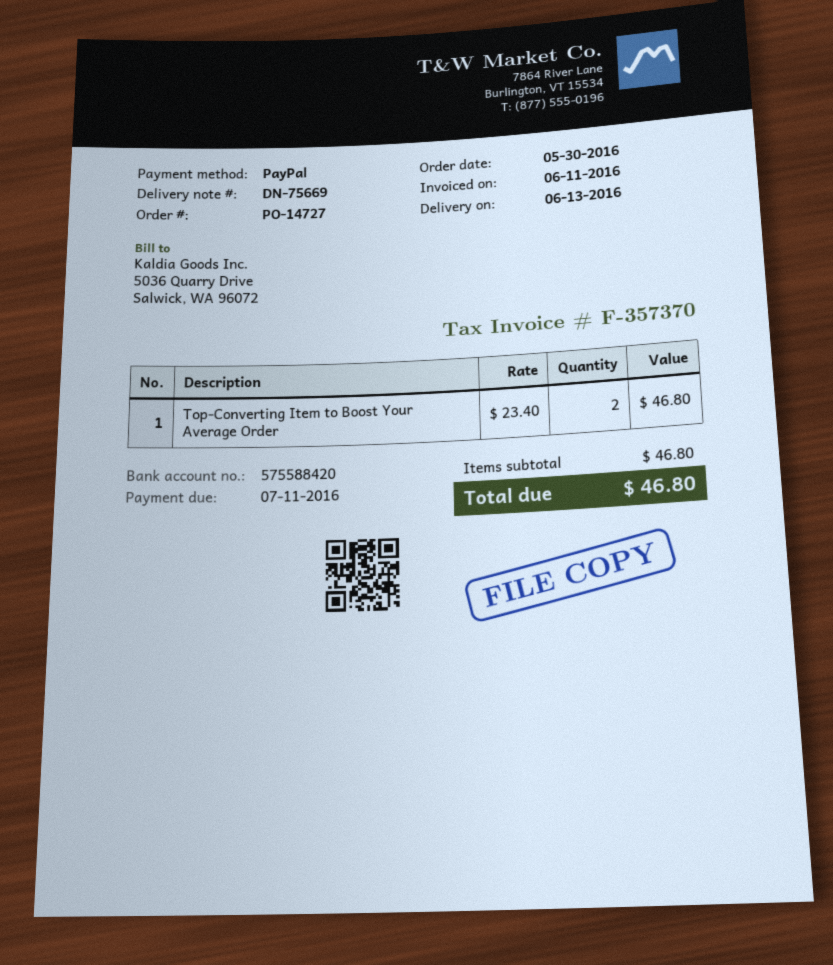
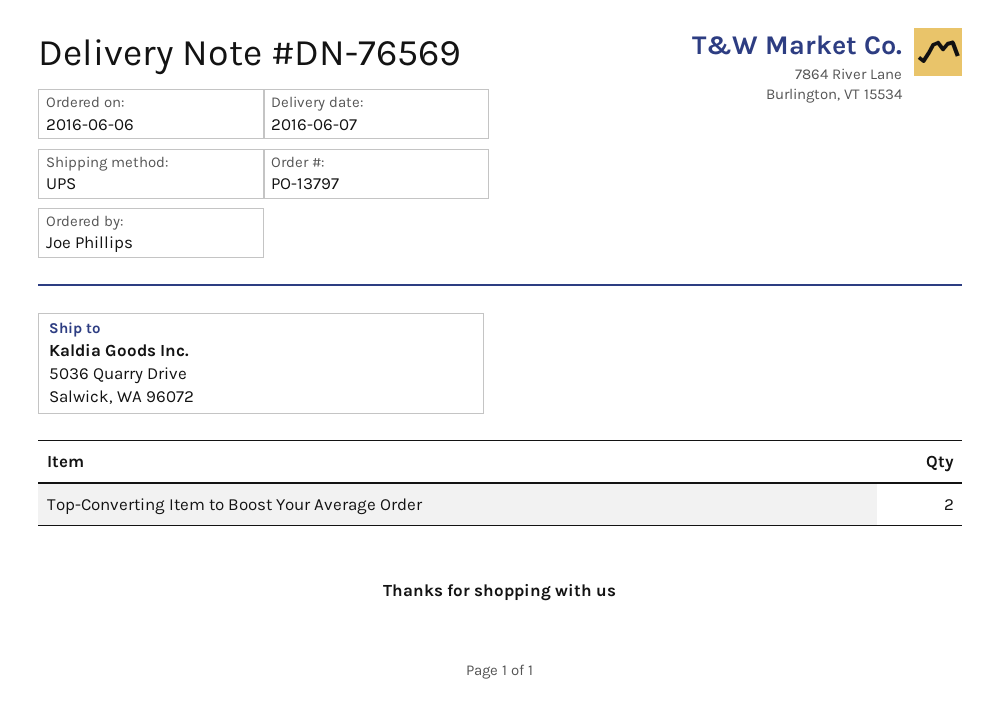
order number: PO-14727 -> PO-13797
order date: 2016-05-30 -> 2016-06-06
delivery note number: DN-75669 -> DN-76569
delivery date: 2016-06-13 -> 2016-06-07

